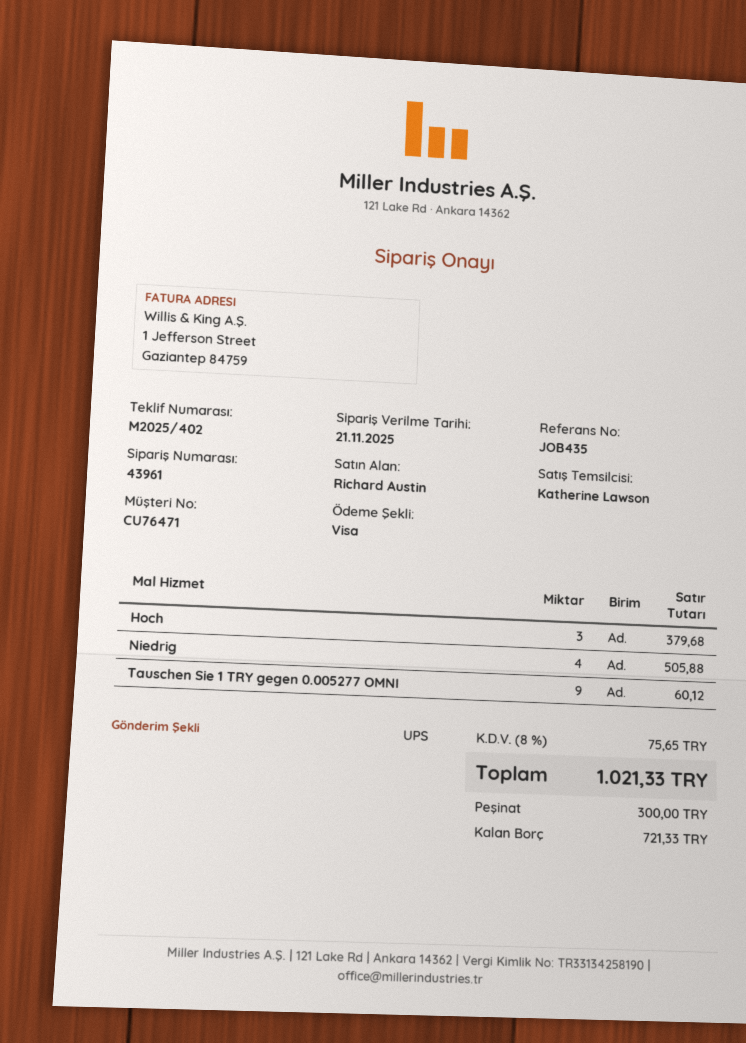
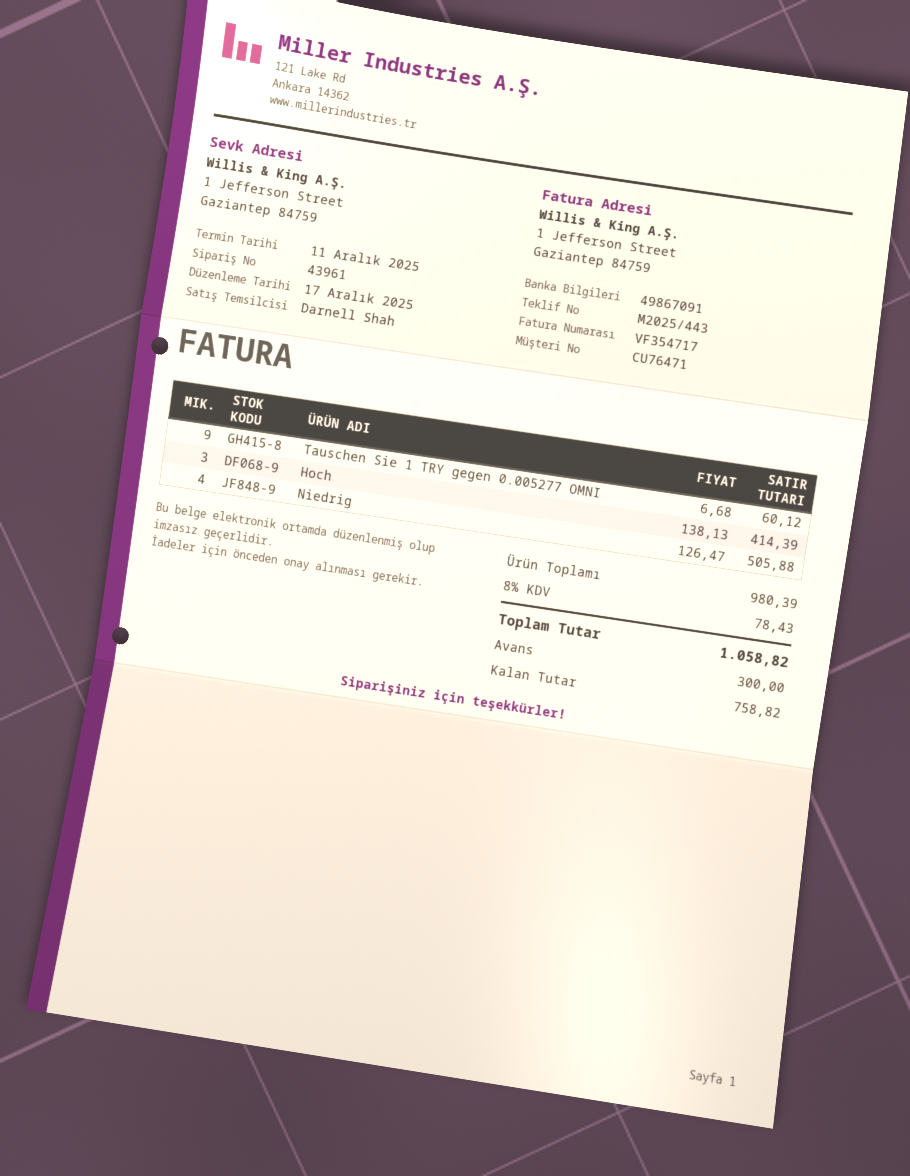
quote number: M2025/402 -> M2025/443
sales rep: Katherine Lawson -> Darnell Shah
Hoch: 3 for 379.68 -> 3 for 414.39
tax: 8% = 75.65 -> 8% = 78.43
total: 1021.33 -> 1058.82
balance: 721.33 -> 758.82

